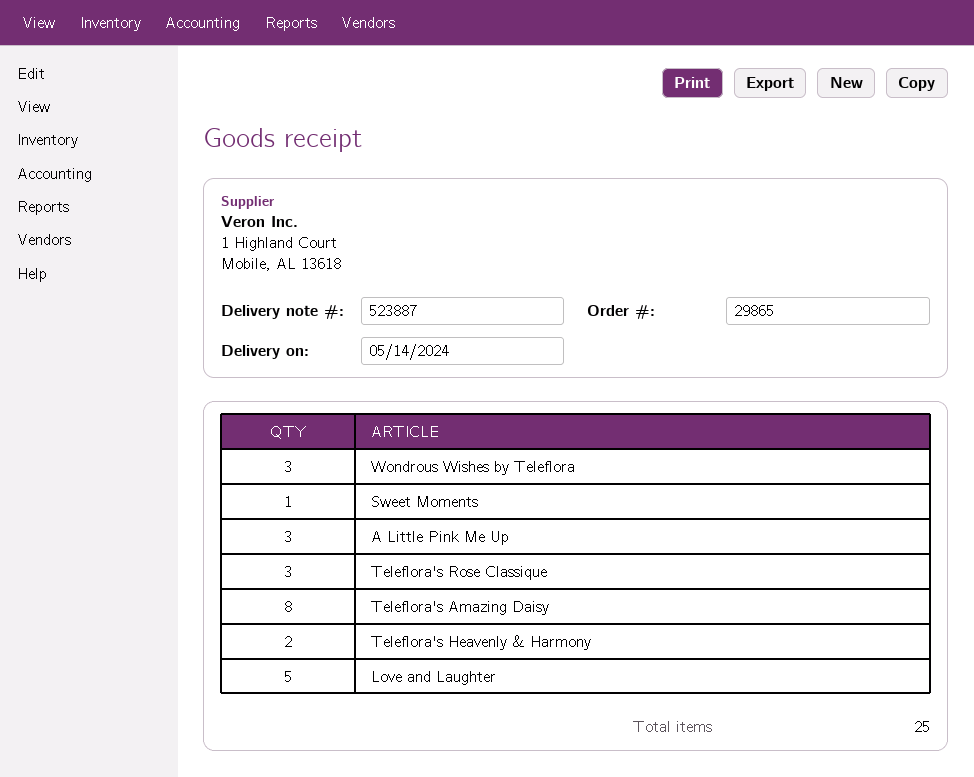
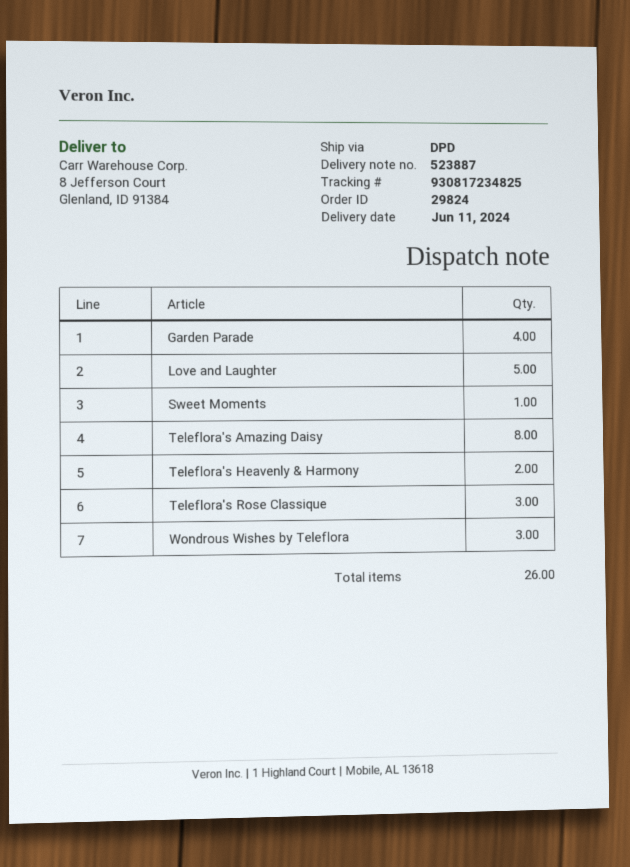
order number: 29865 -> 29824
delivery date: 2024-05-14 -> 2024-06-11
A Little Pink Me Up: 3 -> none
Garden Parade: none -> 4
total quantity: 25 -> 26

